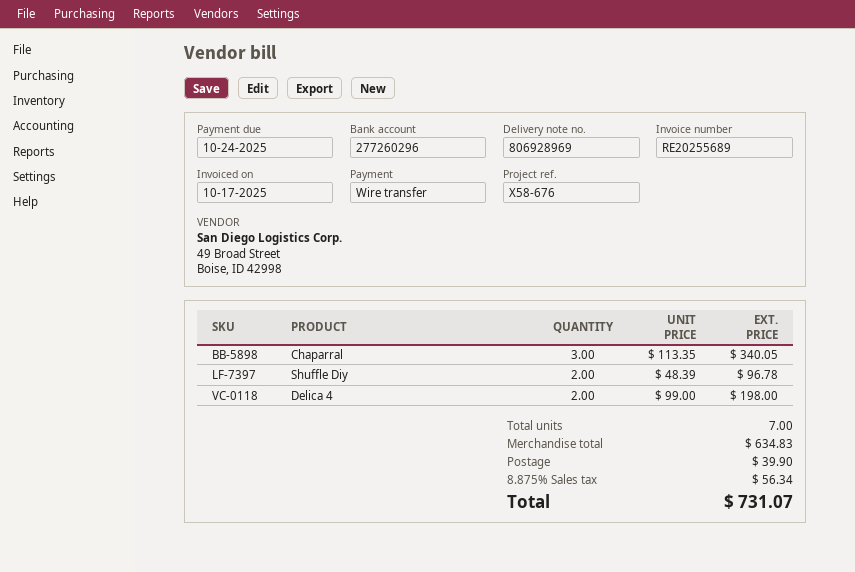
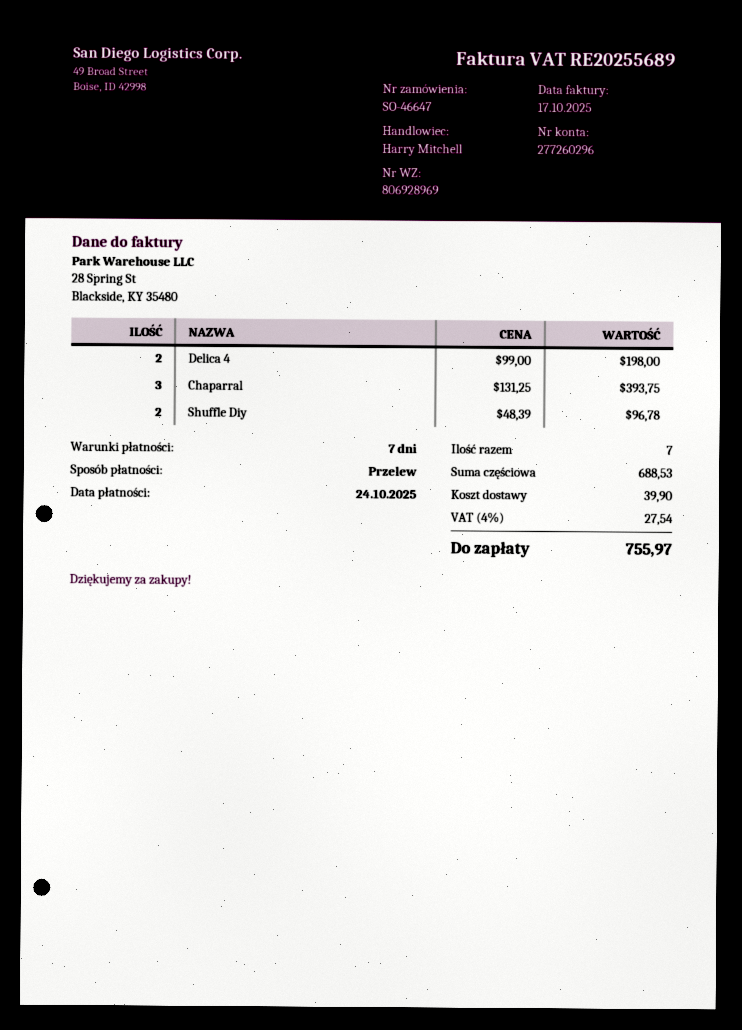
Chaparral: 3 x 113.35 = 340.05 -> 3 x 131.25 = 393.75
subtotal: 634.83 -> 688.53
tax: 8.875% = 56.34 -> 4% = 27.54
total: 731.07 -> 755.97

